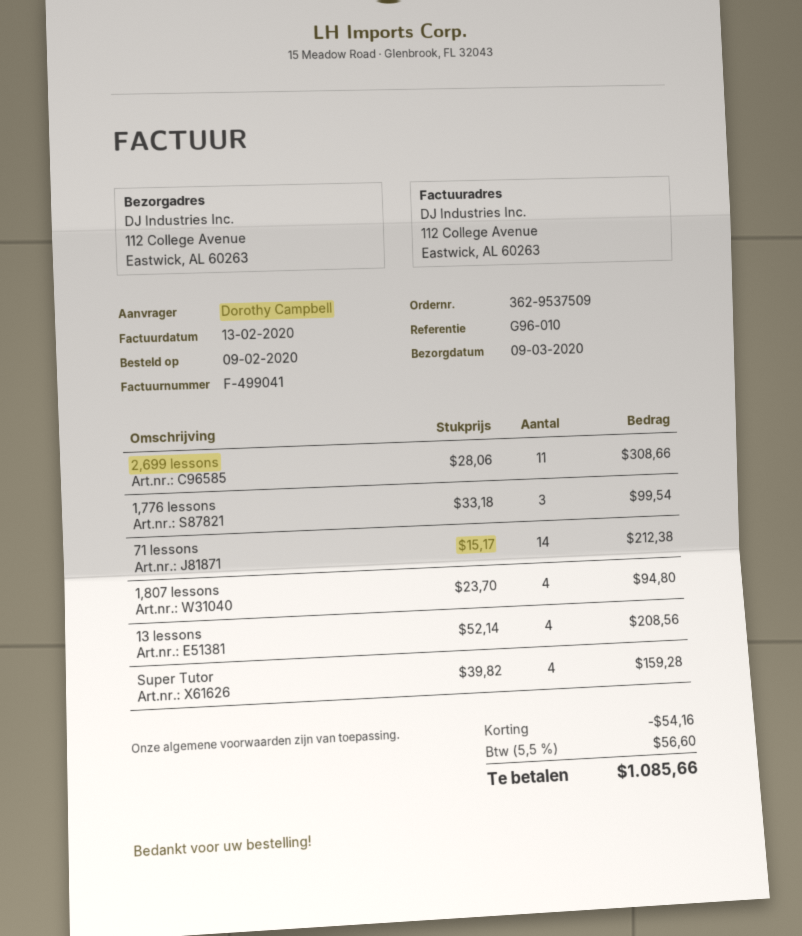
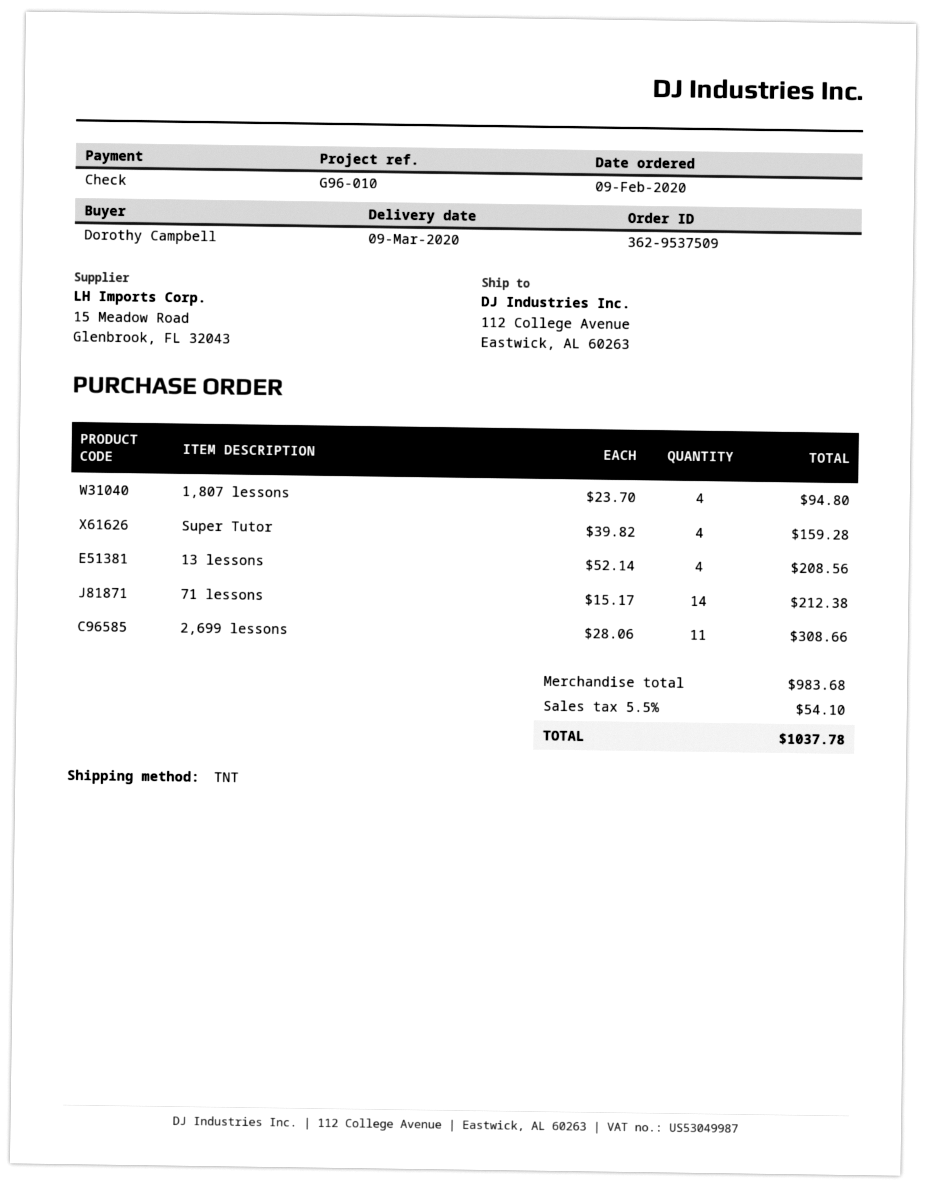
1,776 lessons: 3 x 33.18 = 99.54 -> none
discount: 54.16 -> none
tax: 5.5% = 56.60 -> 5.5% = 54.10
total: 1085.66 -> 1037.78

